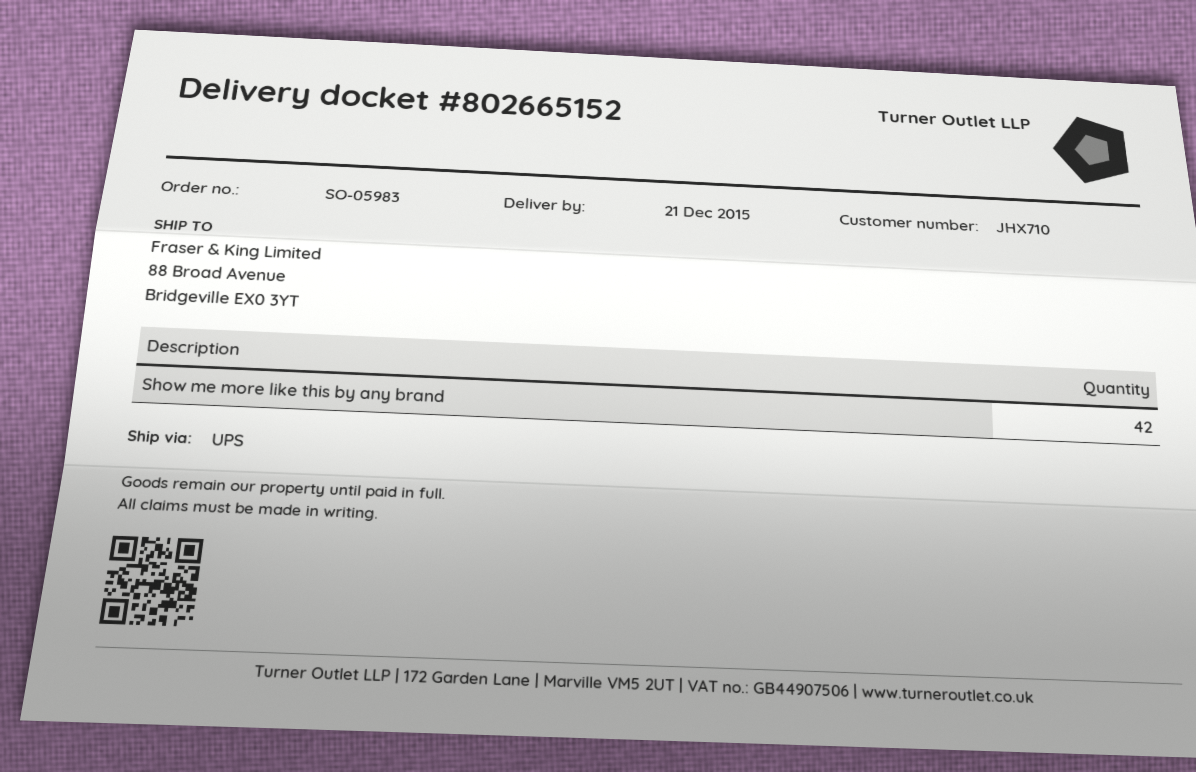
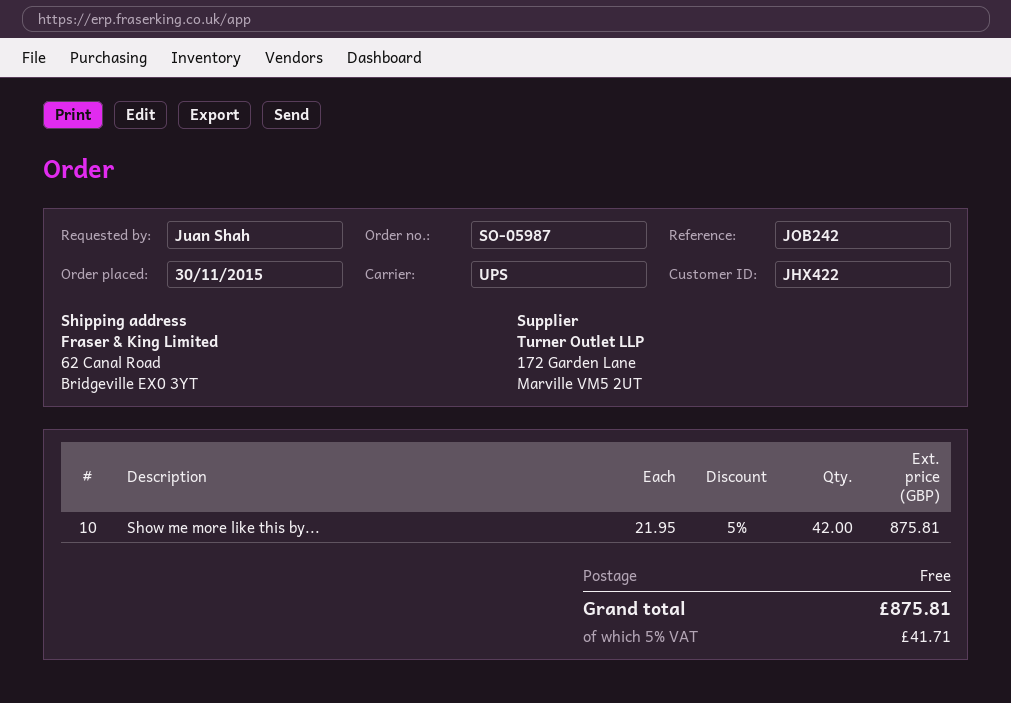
order number: SO-05983 -> SO-05987
customer number: JHX710 -> JHX422
ship to: 88 Broad Avenue, Bridgeville EX0 3YT -> 62 Canal Road, Bridgeville EX0 3YT

